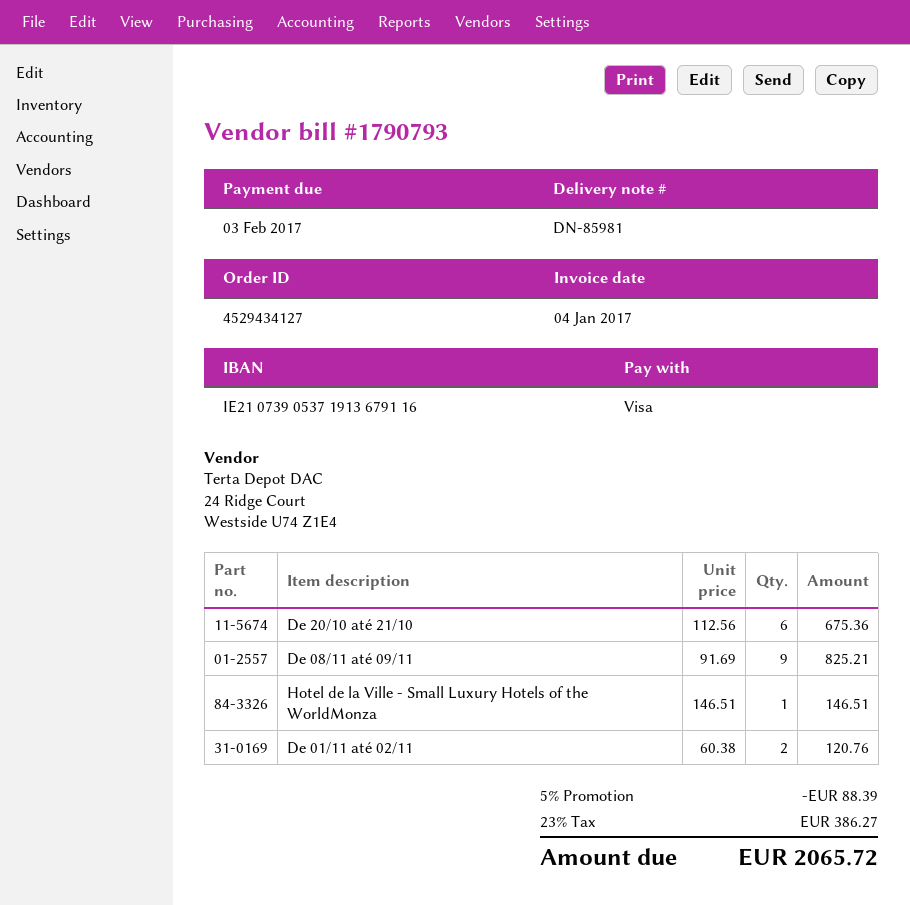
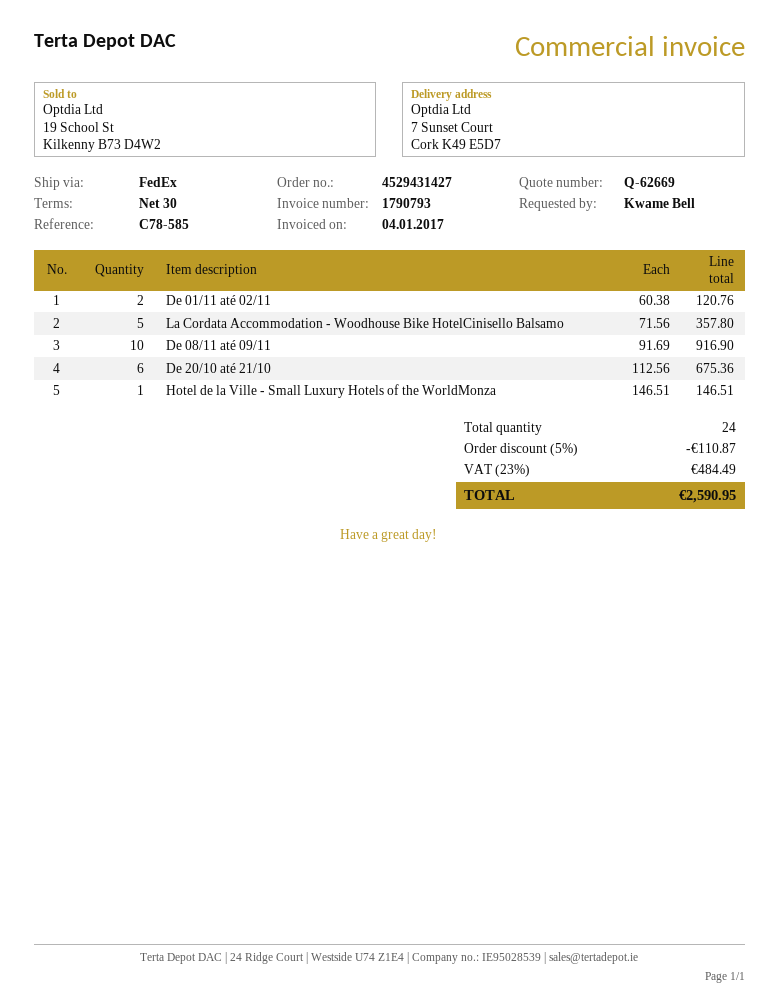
order number: 4529434127 -> 4529431427
De 08/11 até 09/11: 9 x 91.69 = 825.21 -> 10 x 91.69 = 916.90
La Cordata Accommodation - Woodhouse Bike HotelCinisello Balsamo: none -> 5 x 71.56 = 357.80
discount: 5% = 88.39 -> 5% = 110.87
tax: 23% = 386.27 -> 23% = 484.49
total: 2065.72 -> 2590.95

